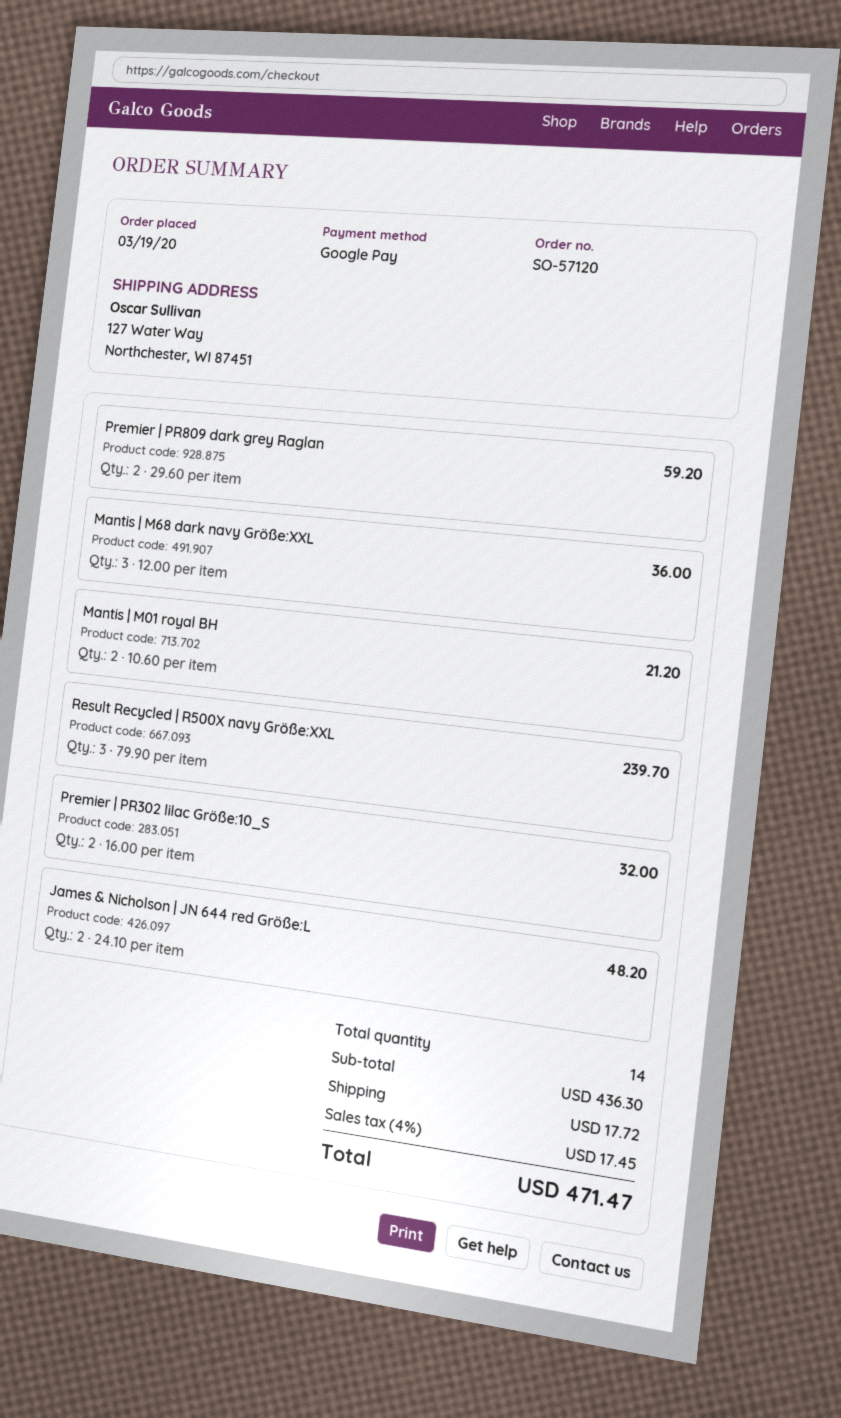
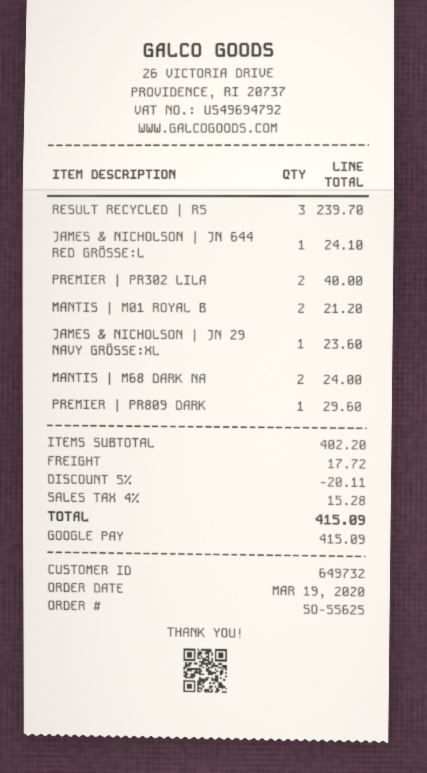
order number: SO-57120 -> SO-55625
Premier | PR809 dark grey Raglan: 2 for 59.20 -> 1 for 29.60
Mantis | M68 dark navy Größe:XXL: 3 for 36.00 -> 2 for 24.00
Premier | PR302 lilac Größe:10_S: 2 for 32.00 -> 2 for 40.00
James & Nicholson | JN 644 red Größe:L: 2 for 48.20 -> 1 for 24.10
JAMES & NICHOLSON | JN 29 NAVY GRÖSSE:XL: none -> 1 for 23.60
subtotal: 436.30 -> 402.20
discount: none -> 5% = 20.11
tax: 4% = 17.45 -> 4% = 15.28
total: 471.47 -> 415.09

